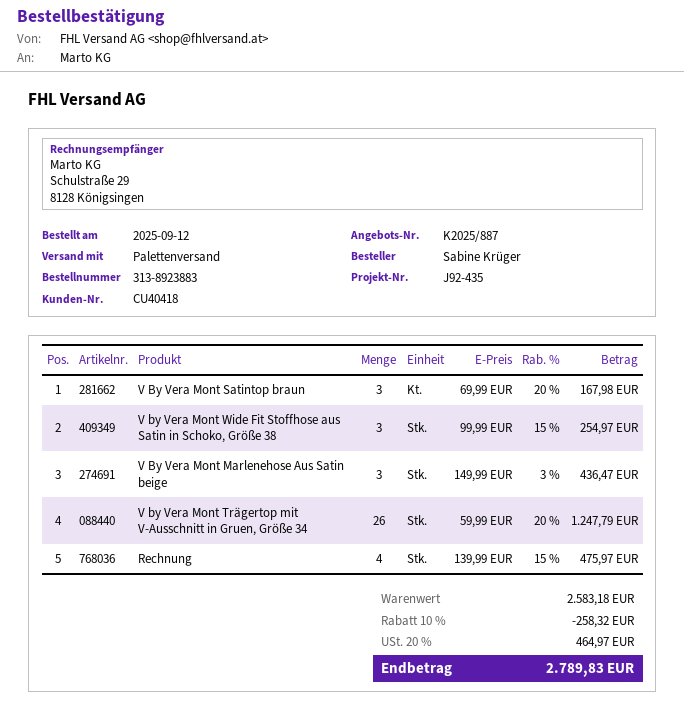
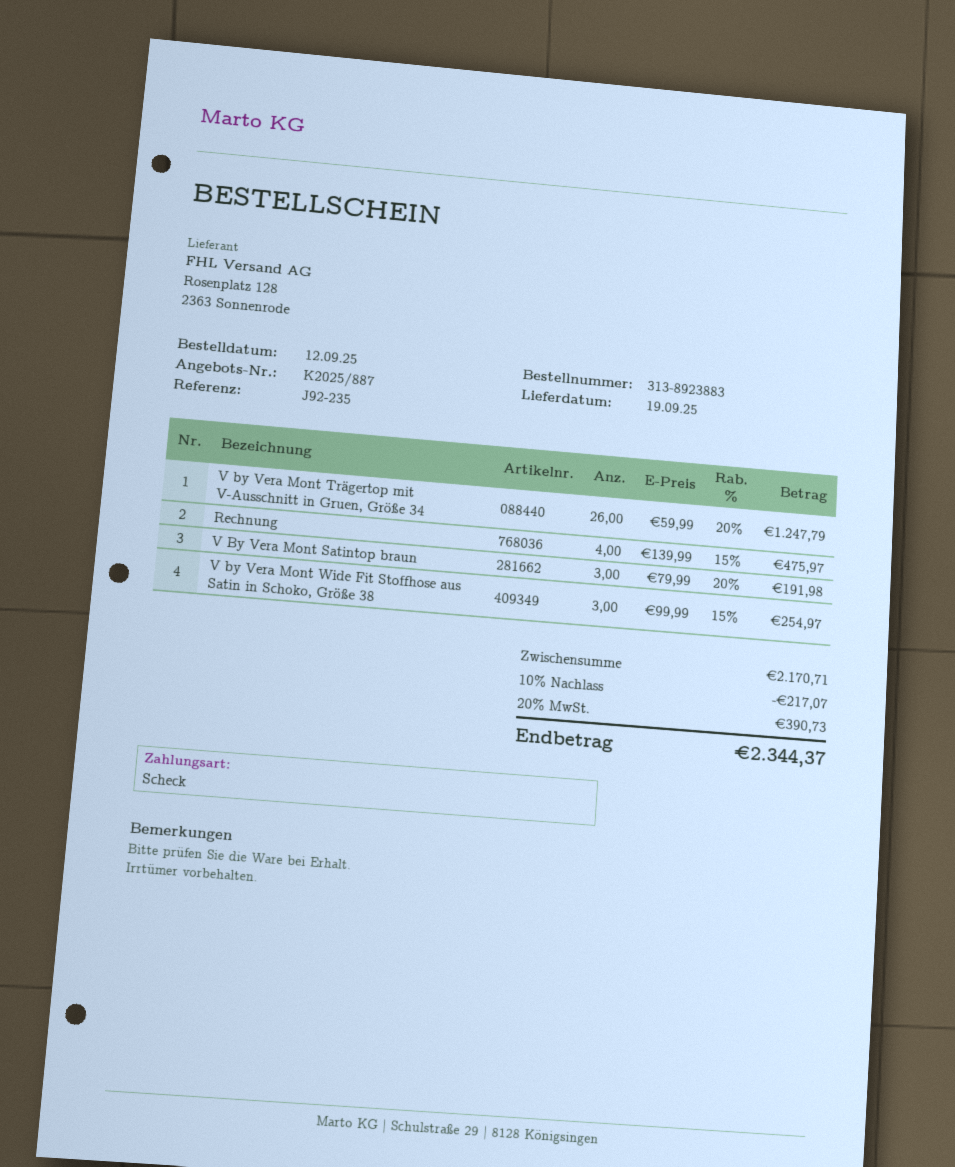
reference: J92-435 -> J92-235
V By Vera Mont Satintop braun: 3 x 69.99 - 20% = 167.98 -> 3 x 79.99 - 20% = 191.98
V By Vera Mont Marlenehose Aus Satin beige: 3 x 149.99 - 3% = 436.47 -> none
subtotal: 2583.18 -> 2170.71
discount: 10% = 258.32 -> 10% = 217.07
tax: 20% = 464.97 -> 20% = 390.73
total: 2789.83 -> 2344.37

